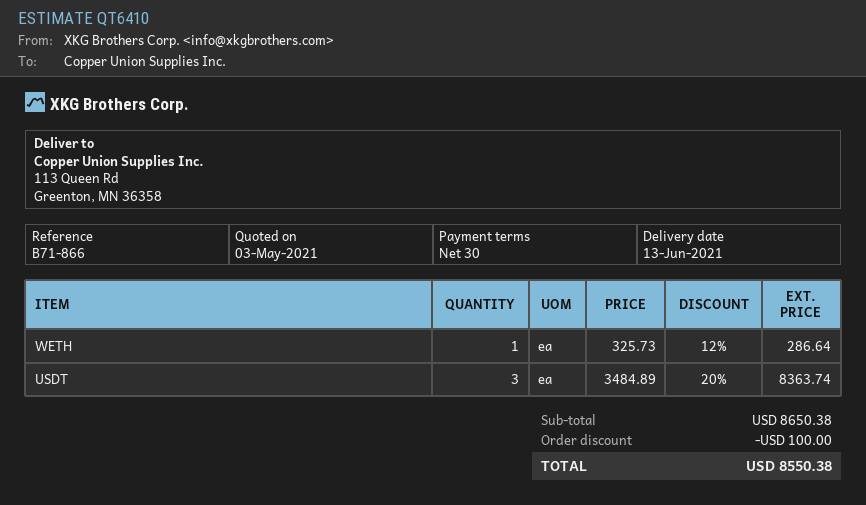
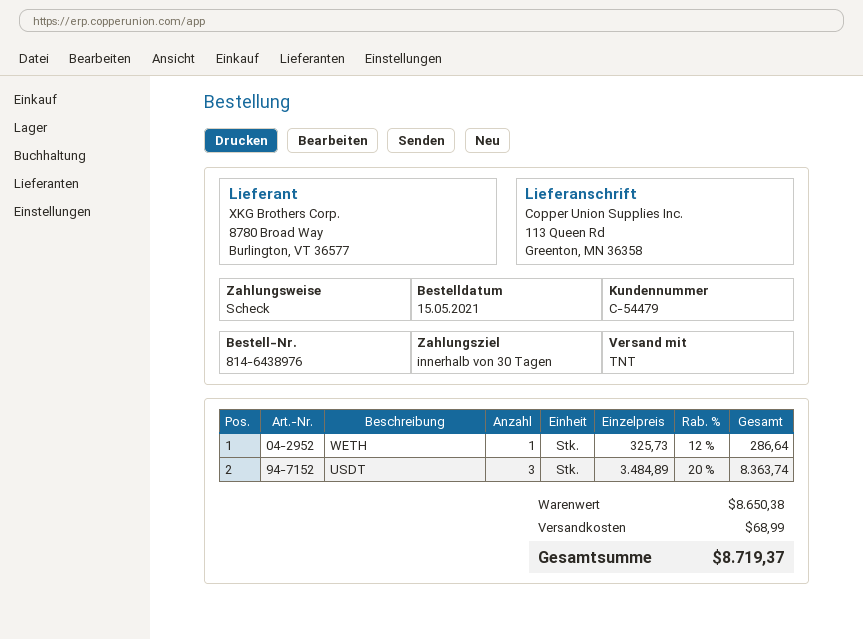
discount: 100.00 -> none
shipping: none -> 68.99
total: 8550.38 -> 8719.37

